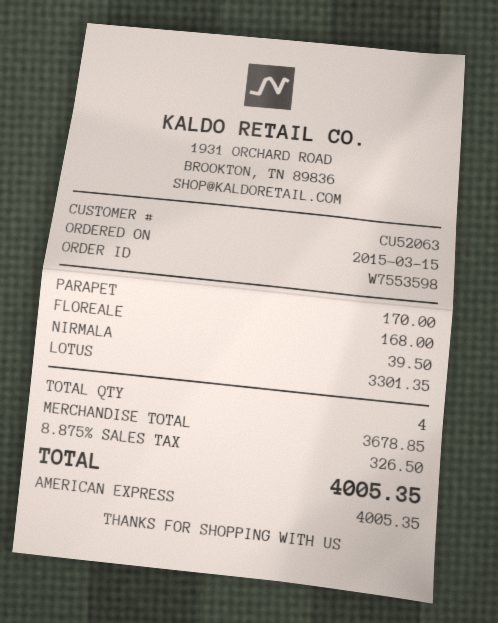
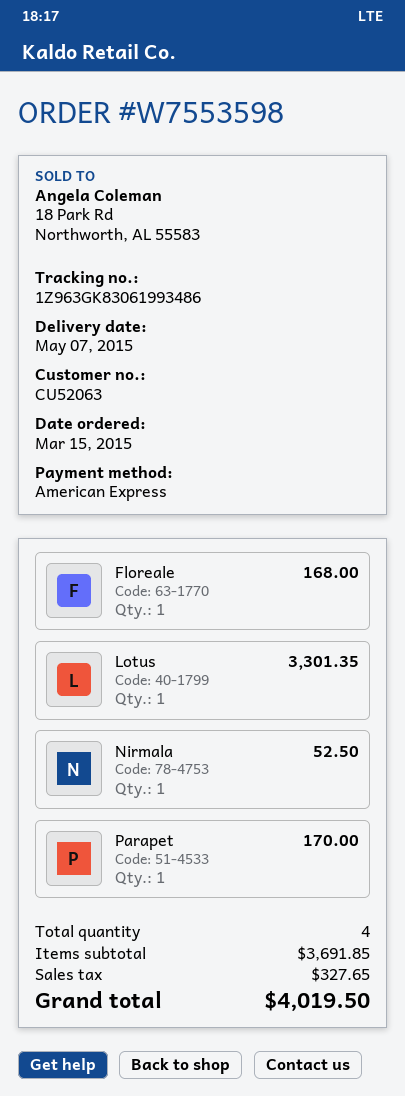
NIRMALA: 1 for 39.50 -> 1 for 52.50
subtotal: 3678.85 -> 3691.85
tax: 326.50 -> 327.65
total: 4005.35 -> 4019.50

